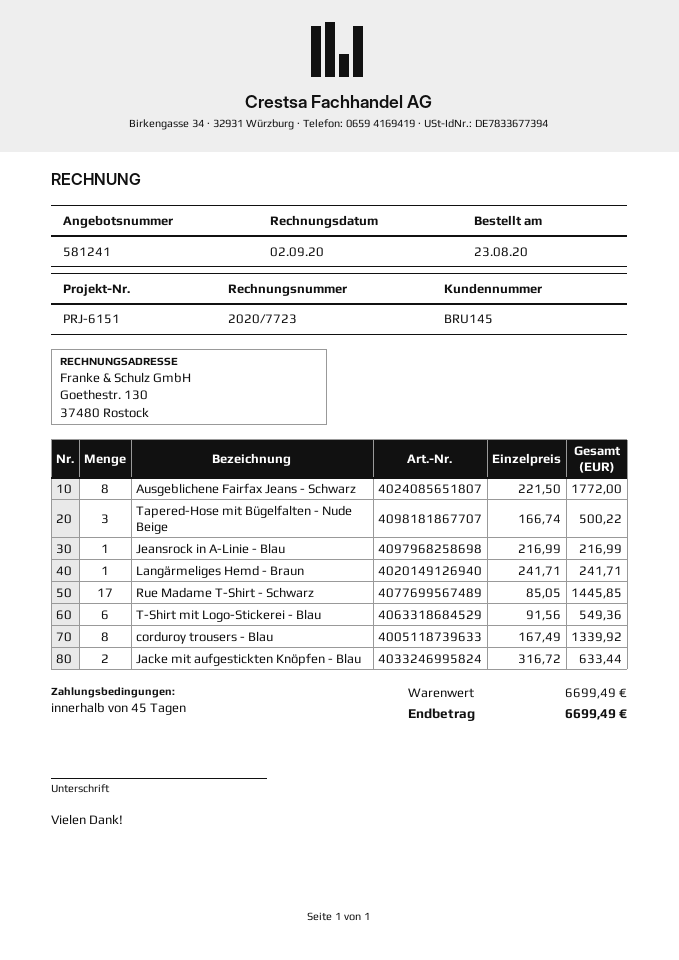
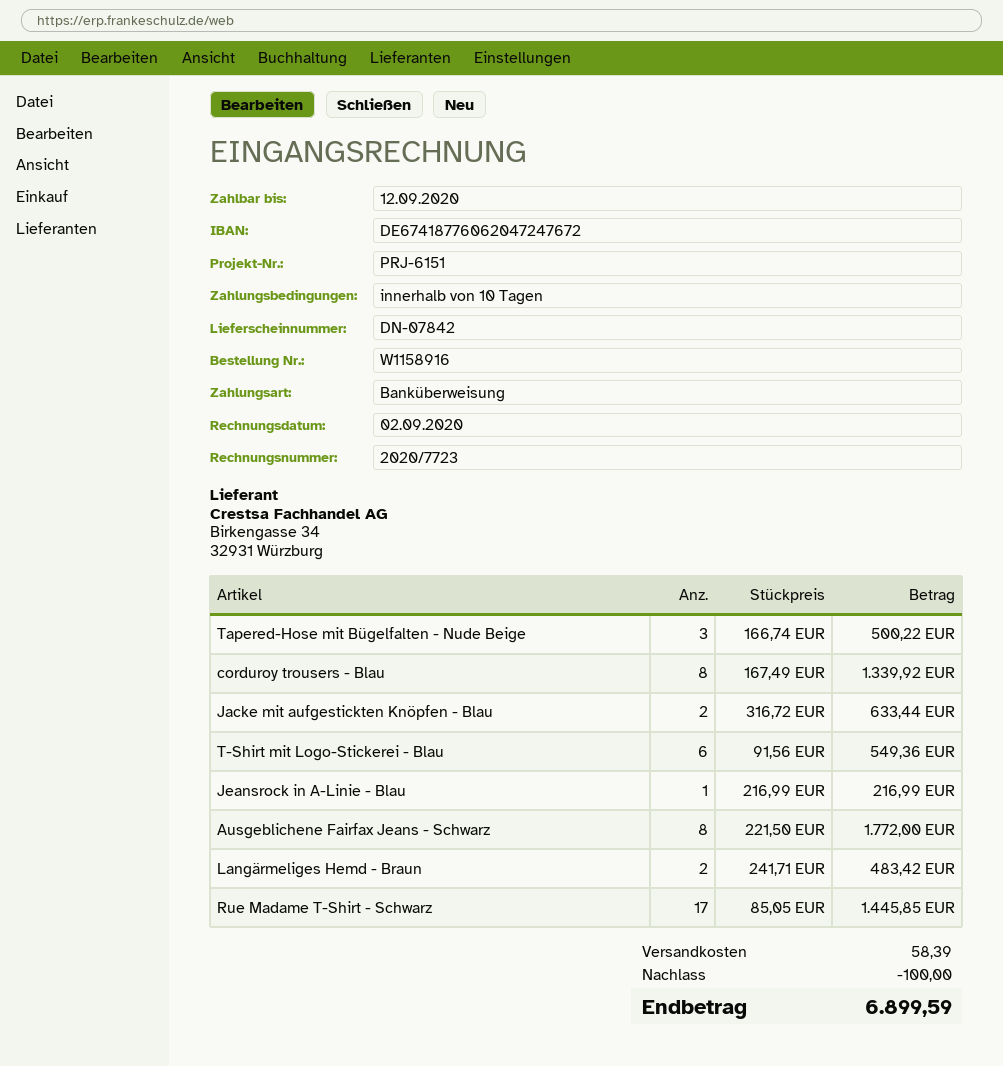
payment terms: 45 days -> 10 days
Langärmeliges Hemd - Braun: 1 x 241.71 = 241.71 -> 2 x 241.71 = 483.42
discount: none -> 100.00
shipping: none -> 58.39
total: 6699.49 -> 6899.59

